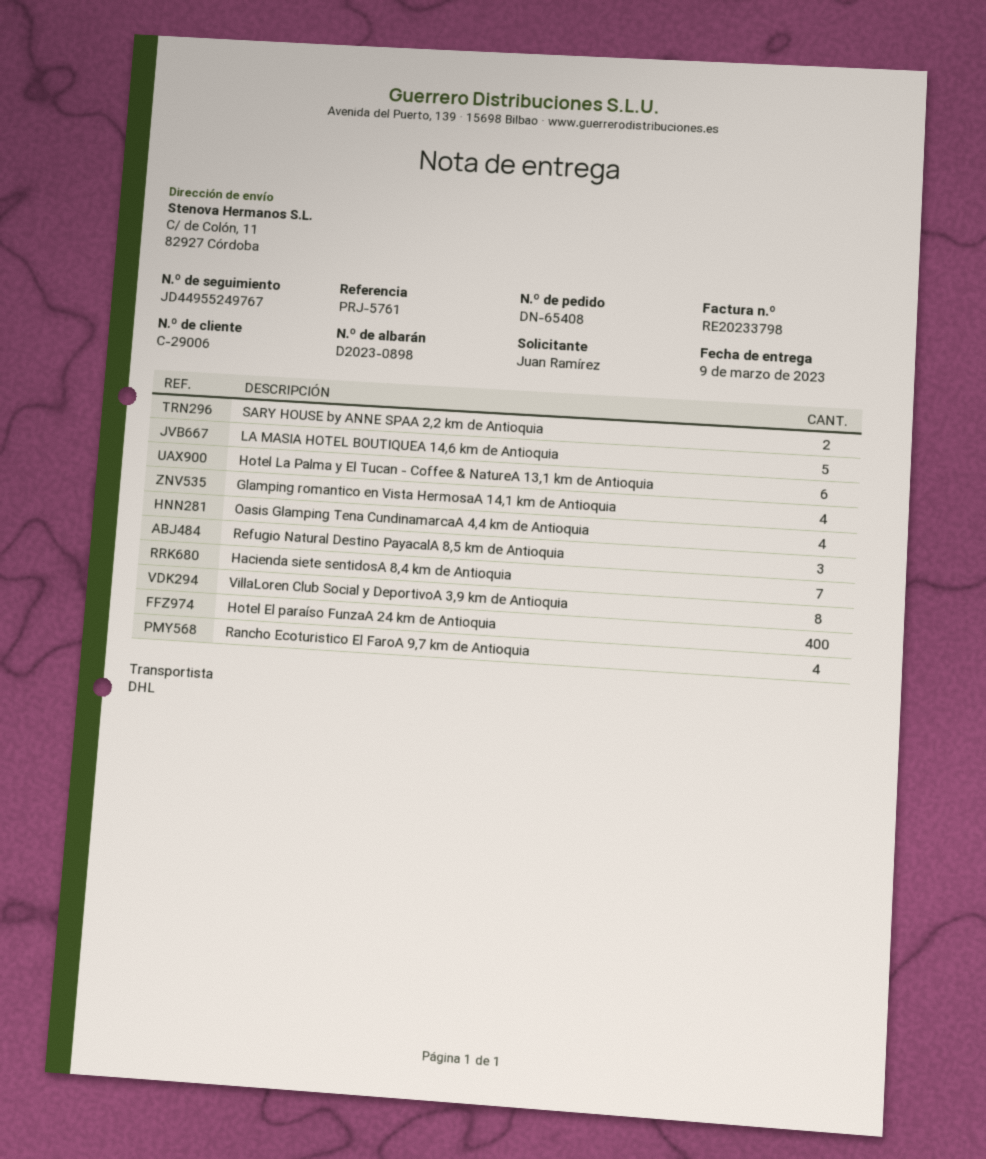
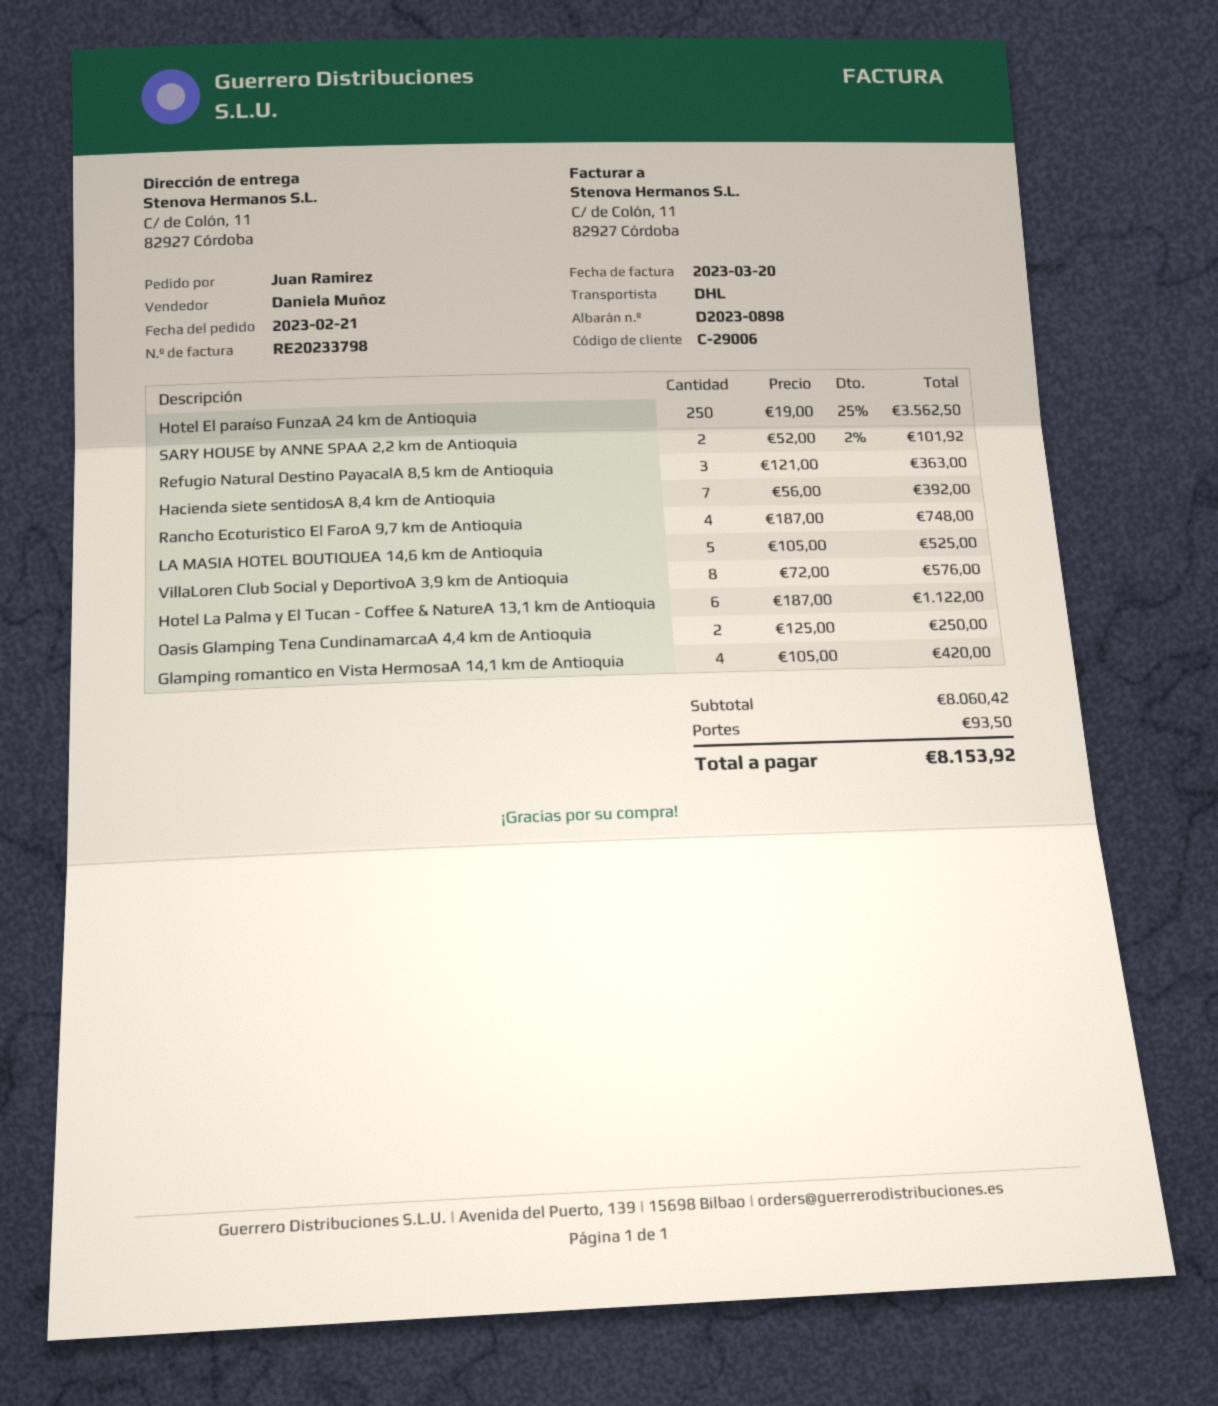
Oasis Glamping Tena CundinamarcaA 4,4 km de Antioquia: 4 -> 2
Hotel El paraíso FunzaA 24 km de Antioquia: 400 -> 250

